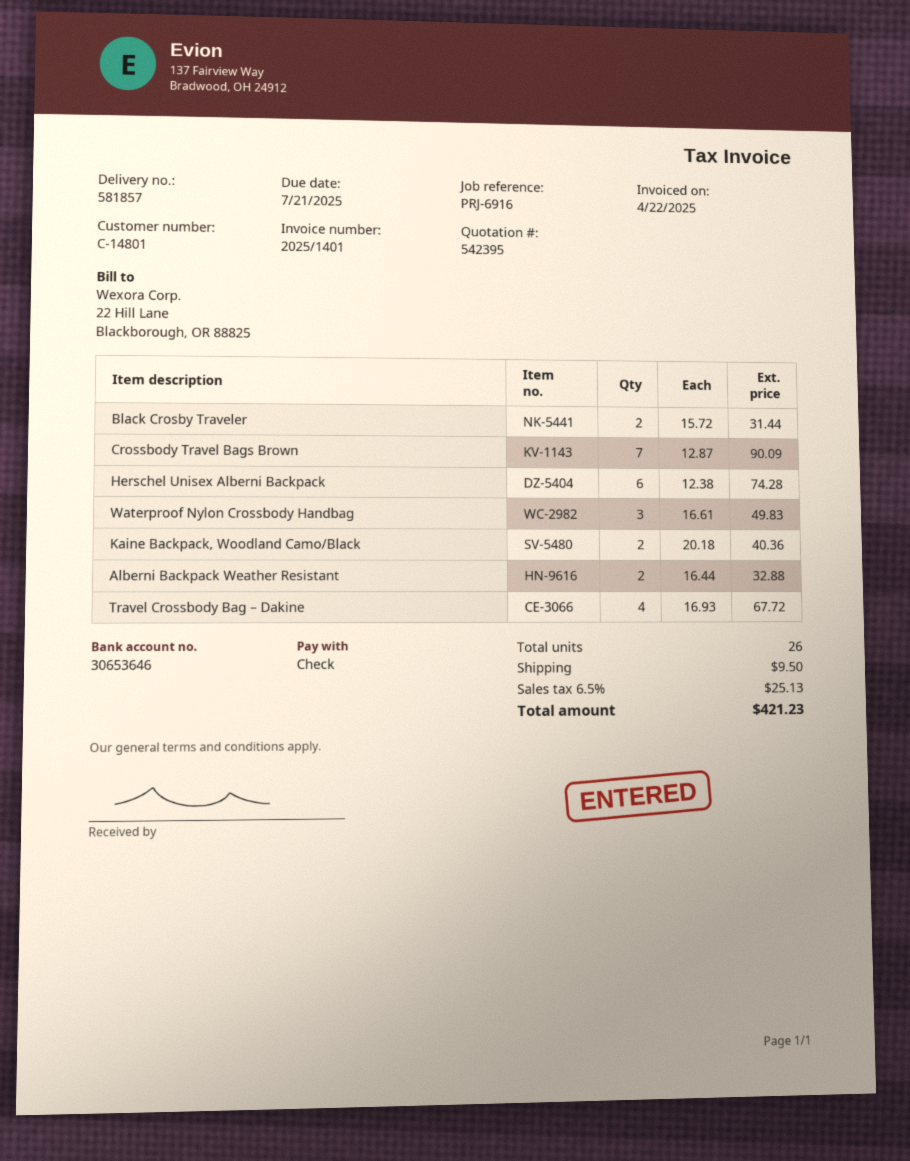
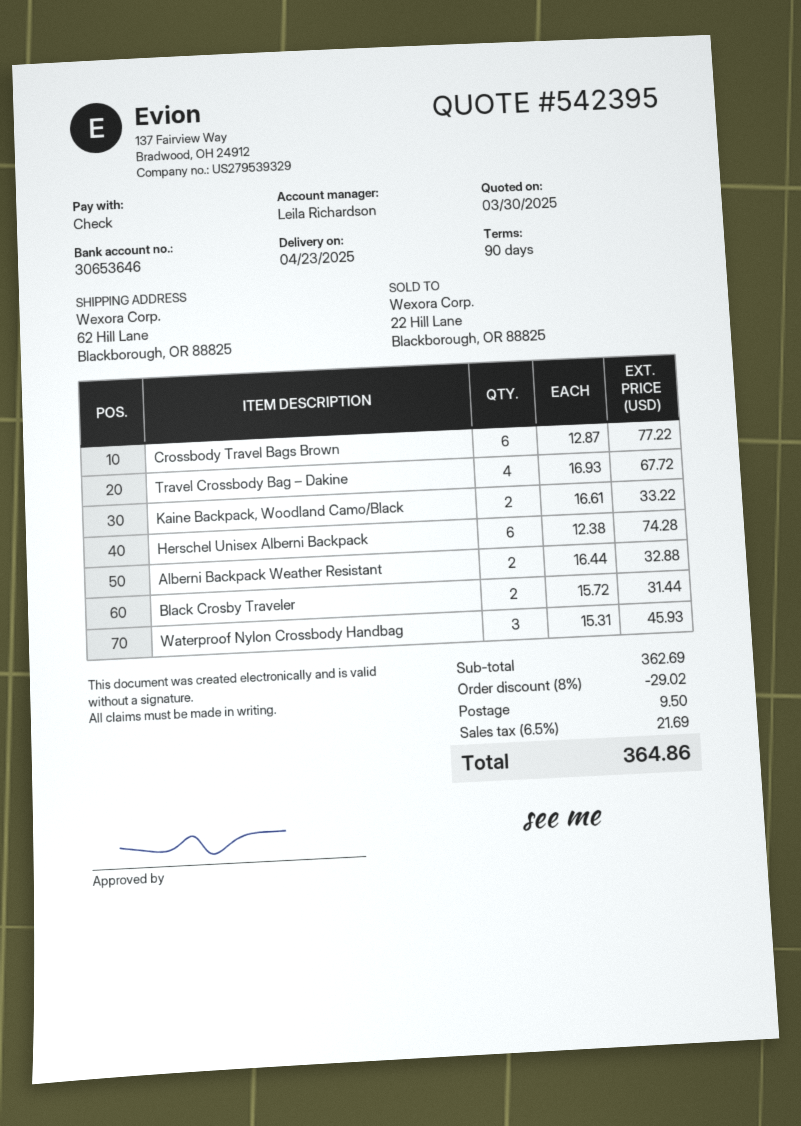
Crossbody Travel Bags Brown: 7 x 12.87 = 90.09 -> 6 x 12.87 = 77.22
Waterproof Nylon Crossbody Handbag: 3 x 16.61 = 49.83 -> 3 x 15.31 = 45.93
Kaine Backpack, Woodland Camo/Black: 2 x 20.18 = 40.36 -> 2 x 16.61 = 33.22
discount: none -> 8% = 29.02
tax: 6.5% = 25.13 -> 6.5% = 21.69
total: 421.23 -> 364.86

